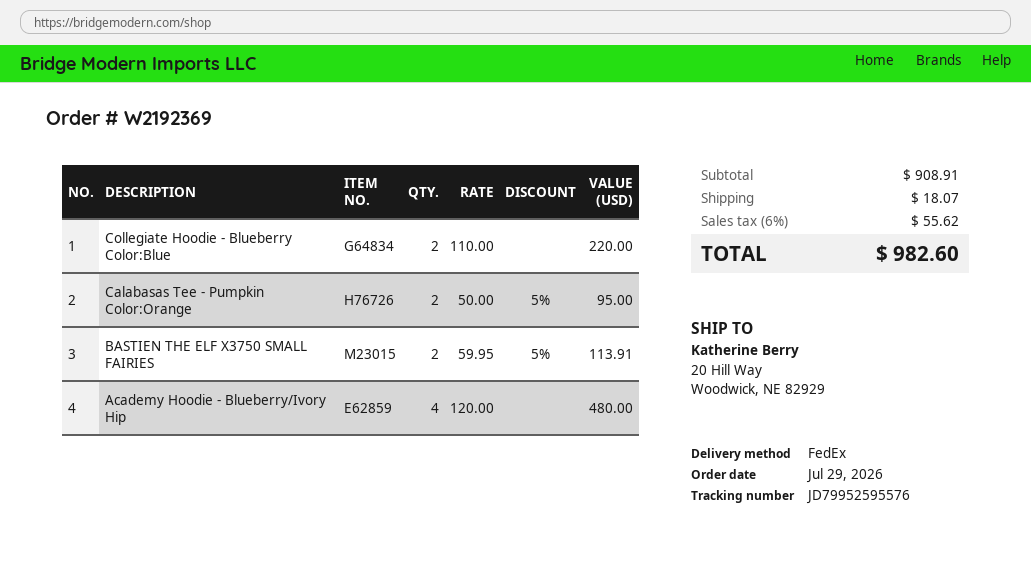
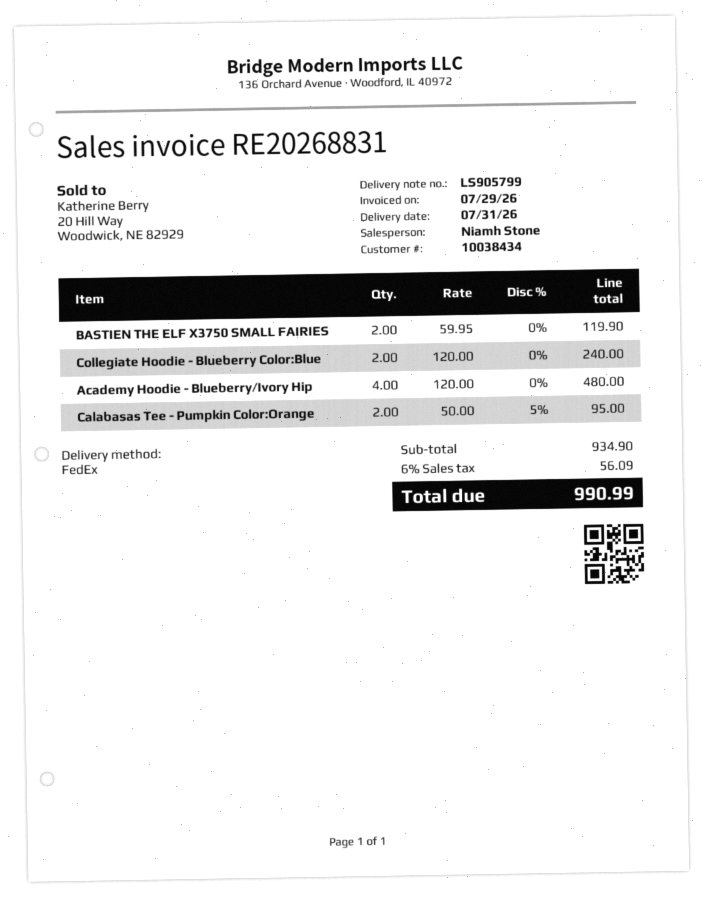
Collegiate Hoodie - Blueberry Color:Blue: 2 x 110.00 = 220.00 -> 2 x 120.00 = 240.00
BASTIEN THE ELF X3750 SMALL FAIRIES: 2 x 59.95 - 5% = 113.91 -> 2 x 59.95 = 119.90
subtotal: 908.91 -> 934.90
shipping: 18.07 -> none
tax: 6% = 55.62 -> 6% = 56.09
total: 982.60 -> 990.99

